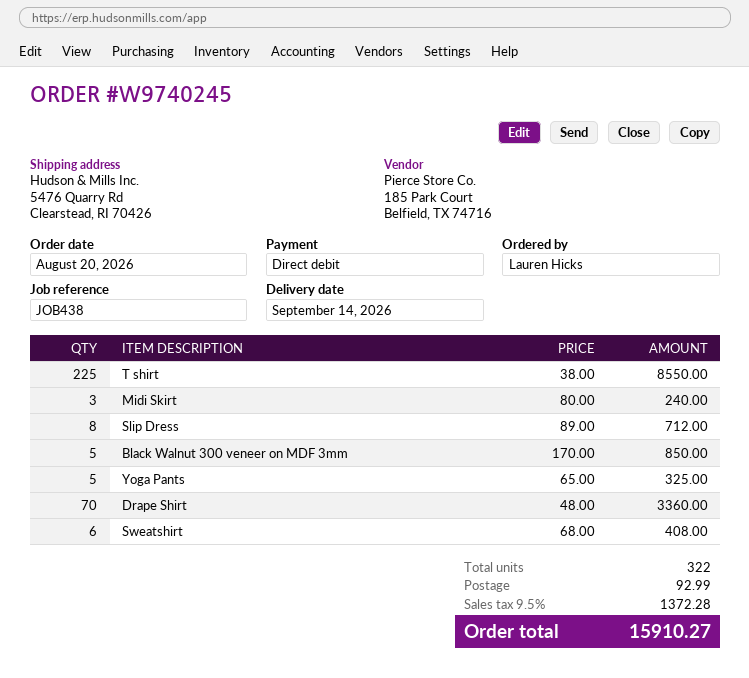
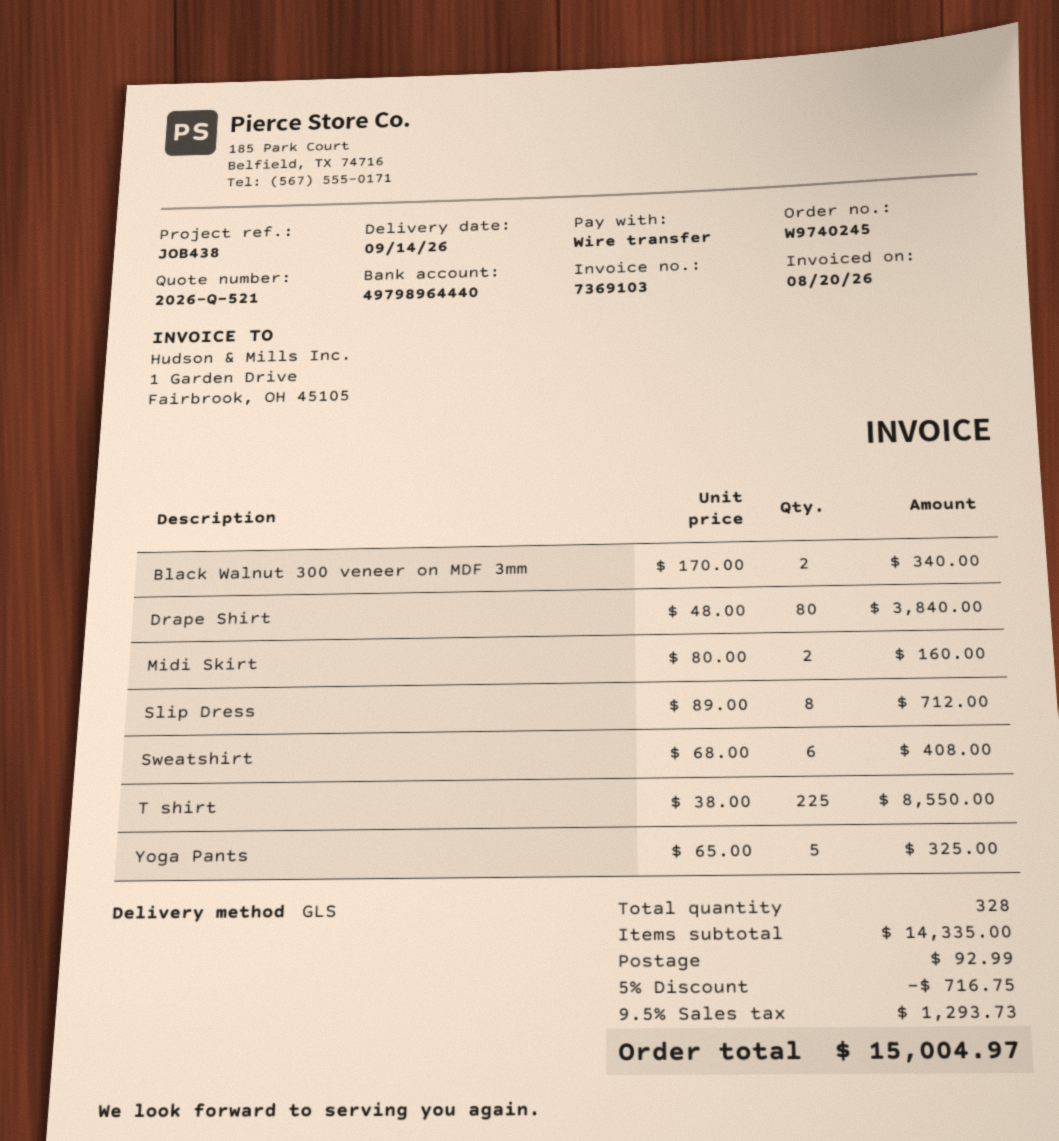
payment method: direct debit -> bank transfer
Midi Skirt: 3 x 80.00 = 240.00 -> 2 x 80.00 = 160.00
Black Walnut 300 veneer on MDF 3mm: 5 x 170.00 = 850.00 -> 2 x 170.00 = 340.00
Drape Shirt: 70 x 48.00 = 3360.00 -> 80 x 48.00 = 3840.00
total quantity: 322 -> 328
discount: none -> 5% = 716.75
tax: 9.5% = 1372.28 -> 9.5% = 1293.73
total: 15910.27 -> 15004.97

